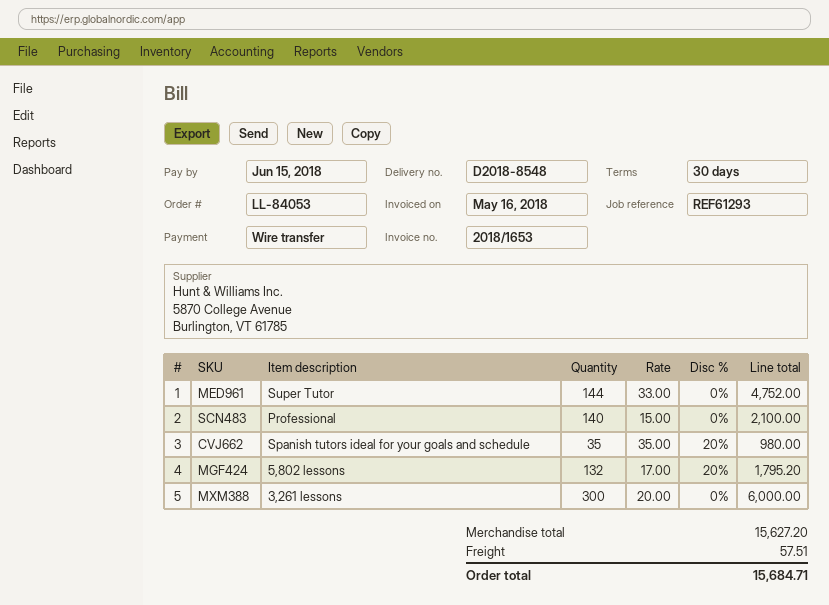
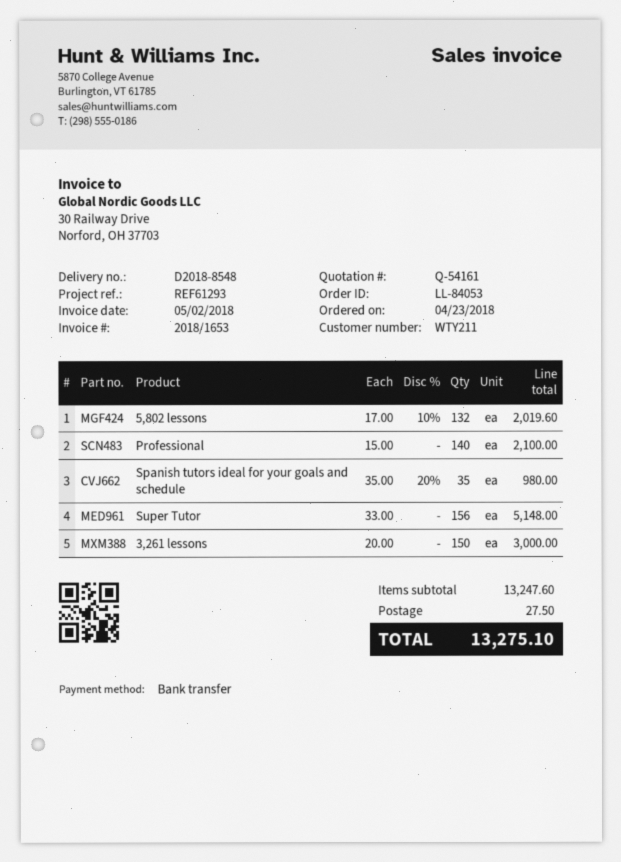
invoice date: 2018-05-16 -> 2018-05-02
Super Tutor: 144 x 33.00 = 4752.00 -> 156 x 33.00 = 5148.00
5,802 lessons: 132 x 17.00 - 20% = 1795.20 -> 132 x 17.00 - 10% = 2019.60
3,261 lessons: 300 x 20.00 = 6000.00 -> 150 x 20.00 = 3000.00
subtotal: 15627.20 -> 13247.60
shipping: 57.51 -> 27.50
total: 15684.71 -> 13275.10

